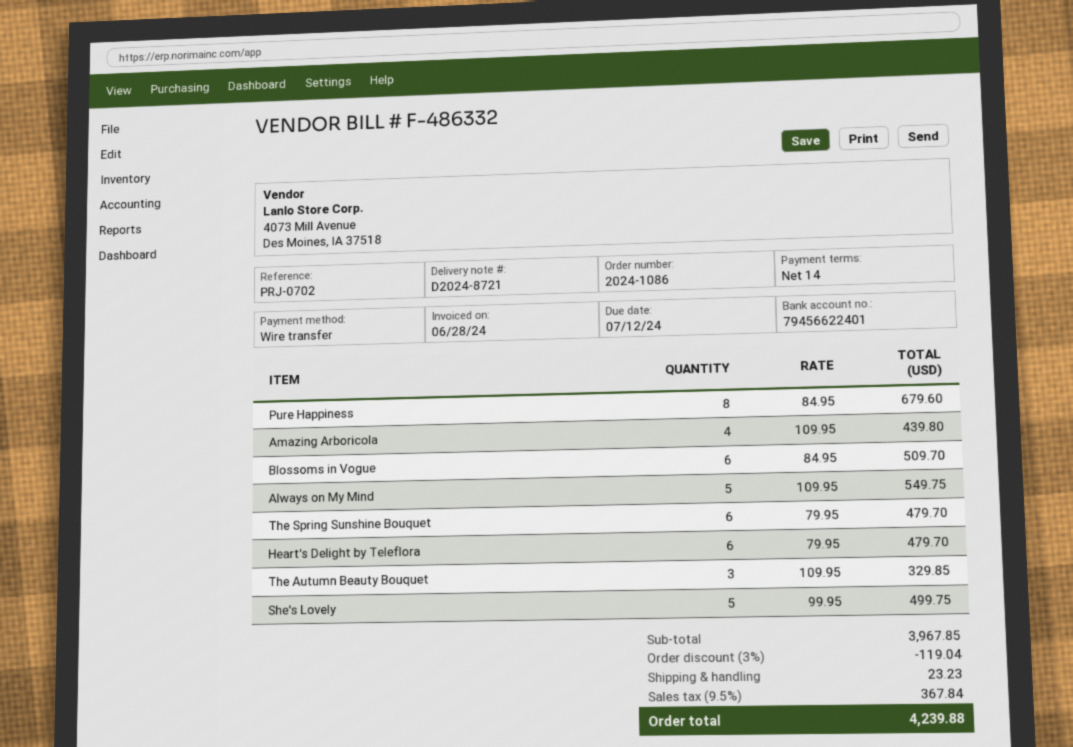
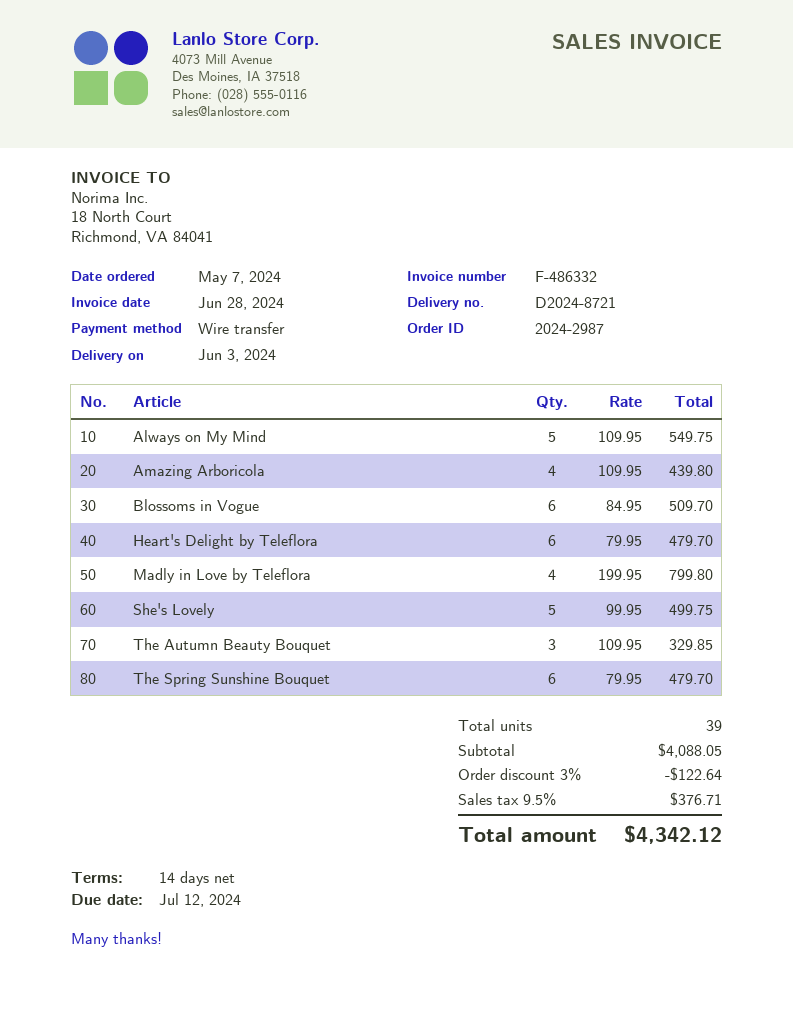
order number: 2024-1086 -> 2024-2987
Pure Happiness: 8 x 84.95 = 679.60 -> none
Madly in Love by Teleflora: none -> 4 x 199.95 = 799.80
subtotal: 3967.85 -> 4088.05
discount: 3% = 119.04 -> 3% = 122.64
shipping: 23.23 -> none
tax: 9.5% = 367.84 -> 9.5% = 376.71
total: 4239.88 -> 4342.12

